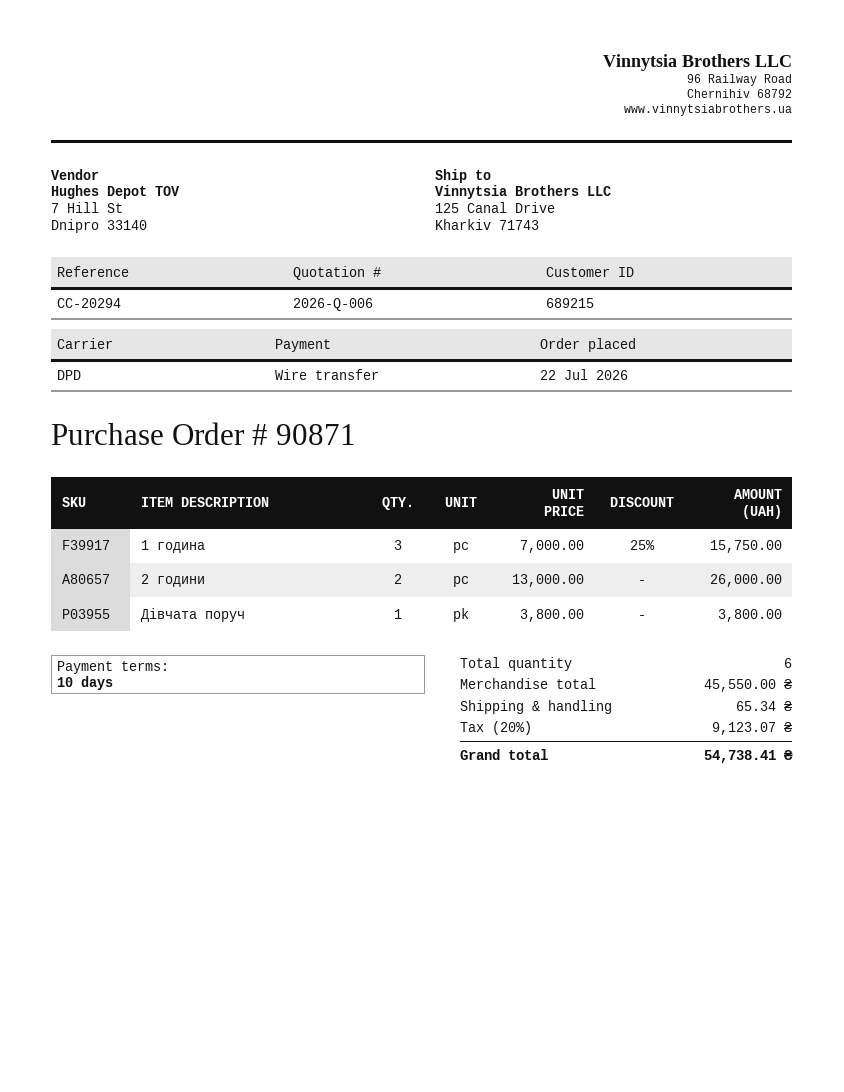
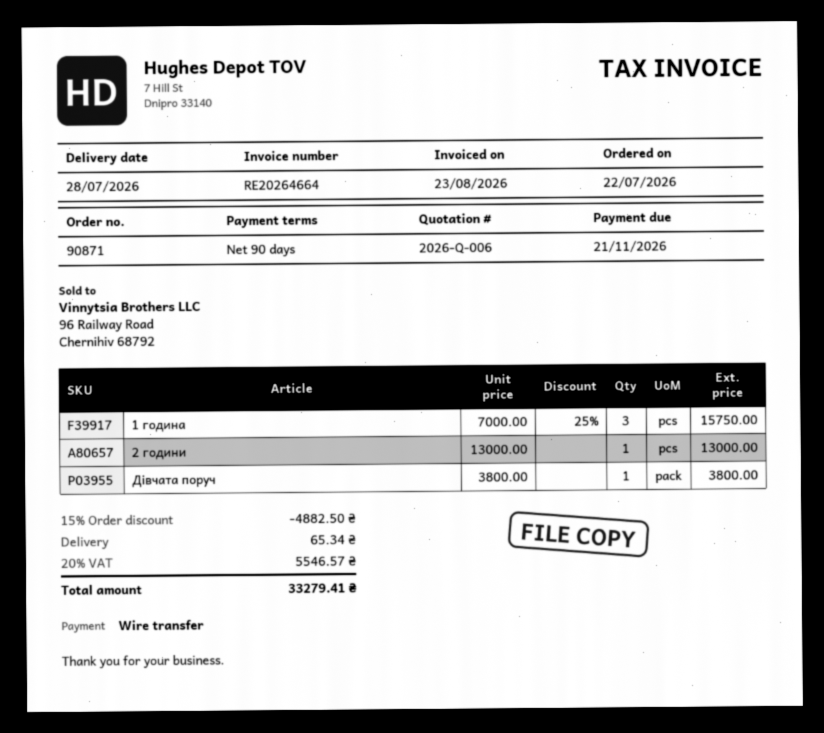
payment terms: 10 days -> 90 days
2 години: 2 x 13000.00 = 26000.00 -> 1 x 13000.00 = 13000.00
discount: none -> 15% = 4882.50
tax: 20% = 9123.07 -> 20% = 5546.57
total: 54738.41 -> 33279.41

